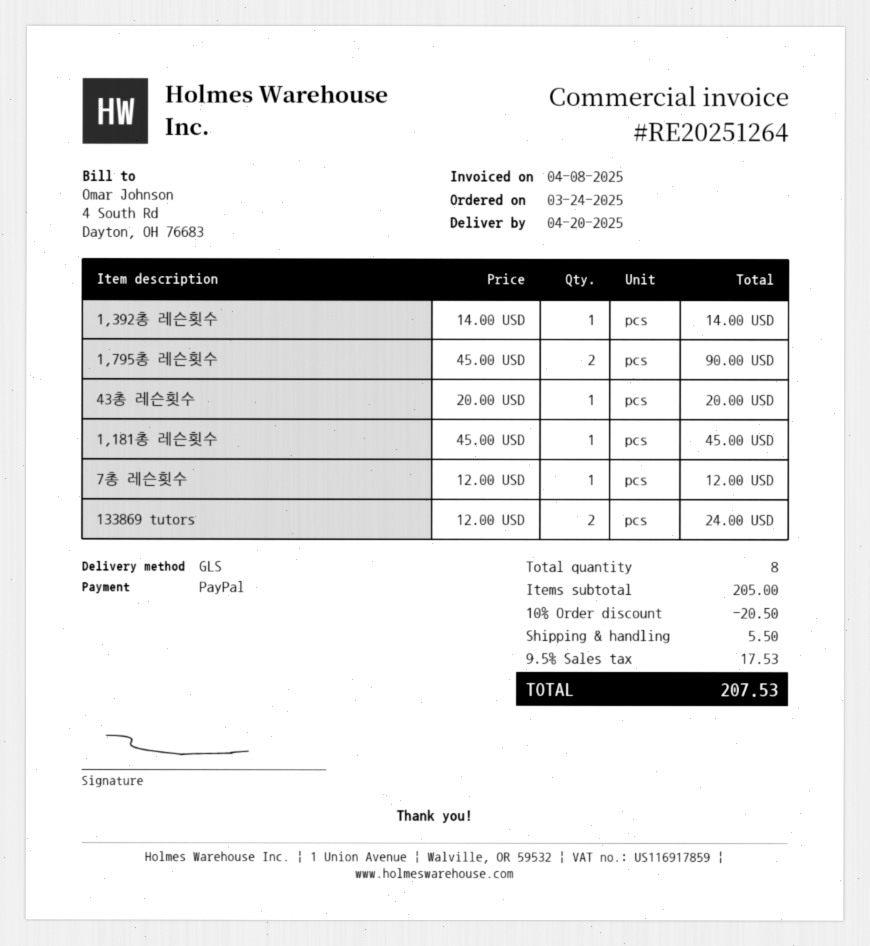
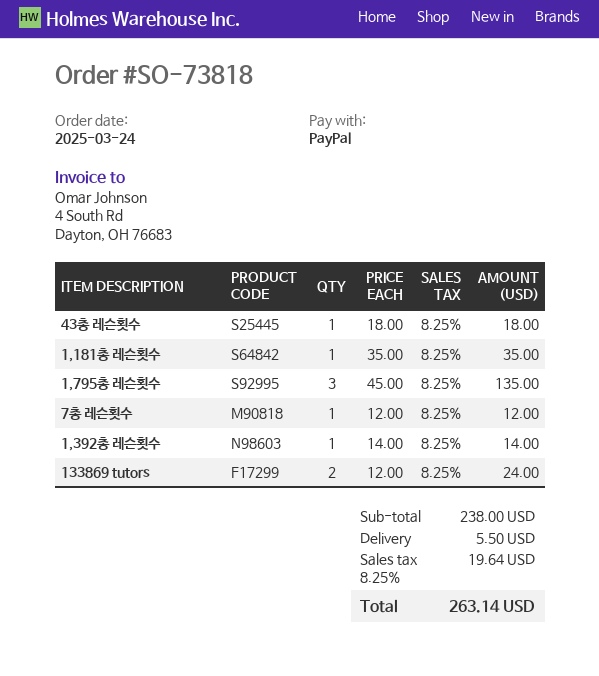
1,795총 레슨횟수: 2 x 45.00 = 90.00 -> 3 x 45.00 = 135.00
43총 레슨횟수: 1 x 20.00 = 20.00 -> 1 x 18.00 = 18.00
1,181총 레슨횟수: 1 x 45.00 = 45.00 -> 1 x 35.00 = 35.00
subtotal: 205.00 -> 238.00
discount: 10% = 20.50 -> none
tax: 9.5% = 17.53 -> 8.25% = 19.64
total: 207.53 -> 263.14

